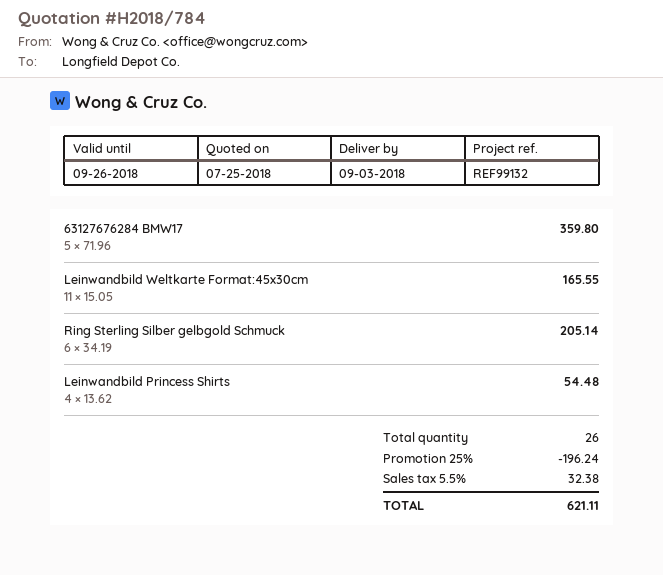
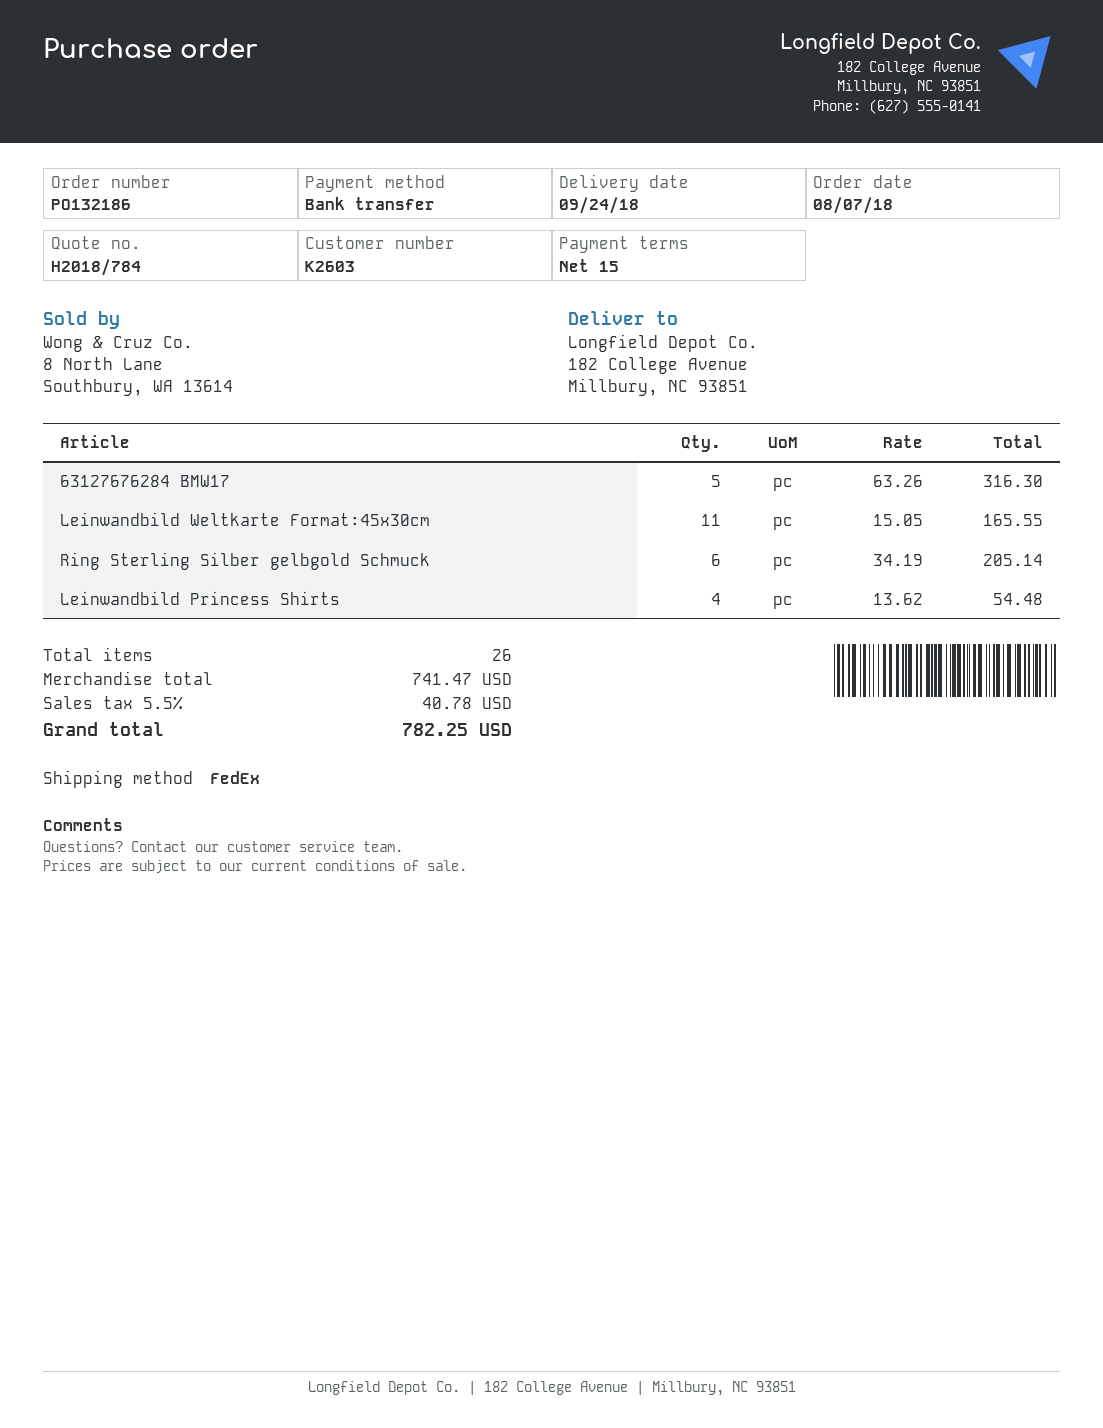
delivery date: 2018-09-03 -> 2018-09-24
63127676284 BMW17: 5 x 71.96 = 359.80 -> 5 x 63.26 = 316.30
discount: 25% = 196.24 -> none
tax: 5.5% = 32.38 -> 5.5% = 40.78
total: 621.11 -> 782.25

